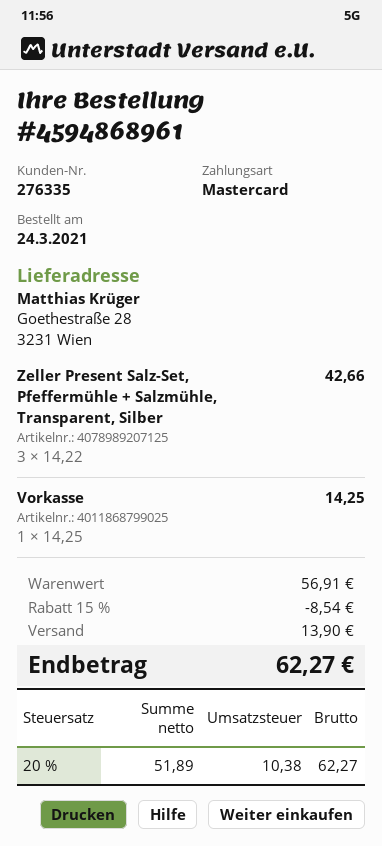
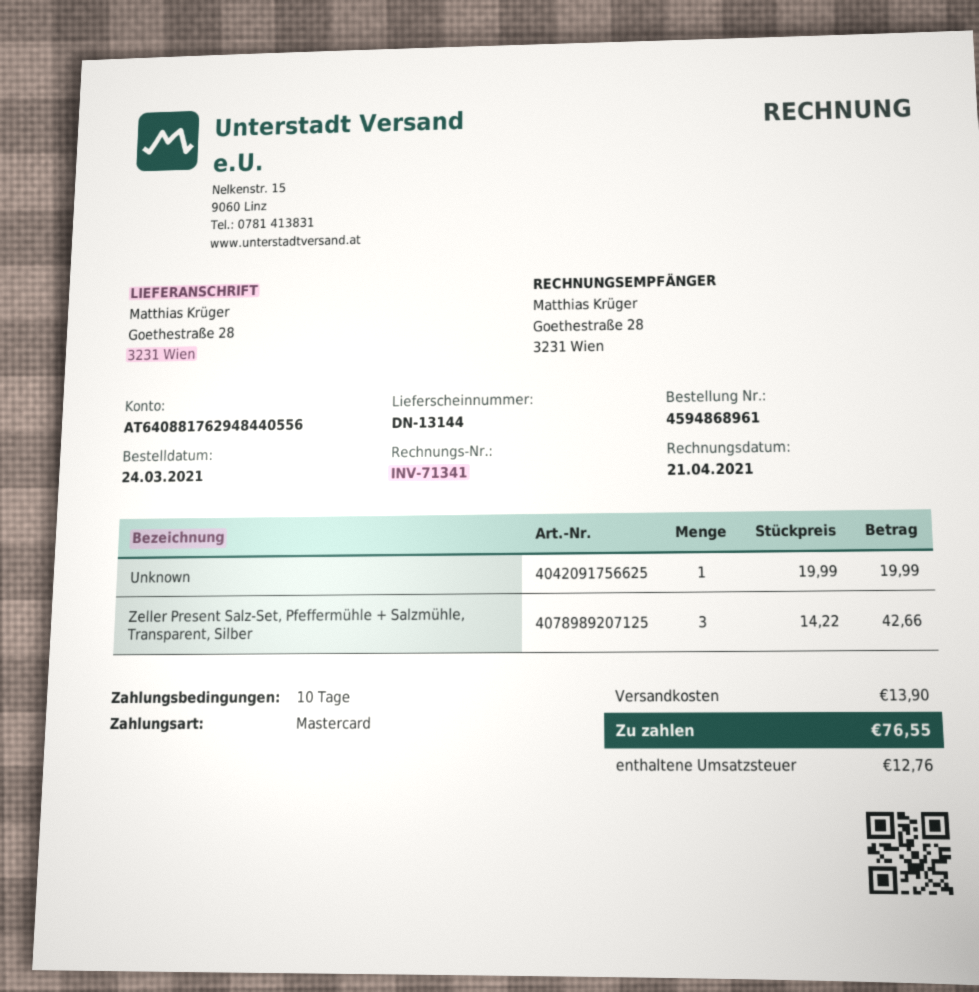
Vorkasse: 1 x 14.25 = 14.25 -> none
Unknown: none -> 1 x 19.99 = 19.99
discount: 15% = 8.54 -> none
tax: 10.38 -> 12.76
total: 62.27 -> 76.55

